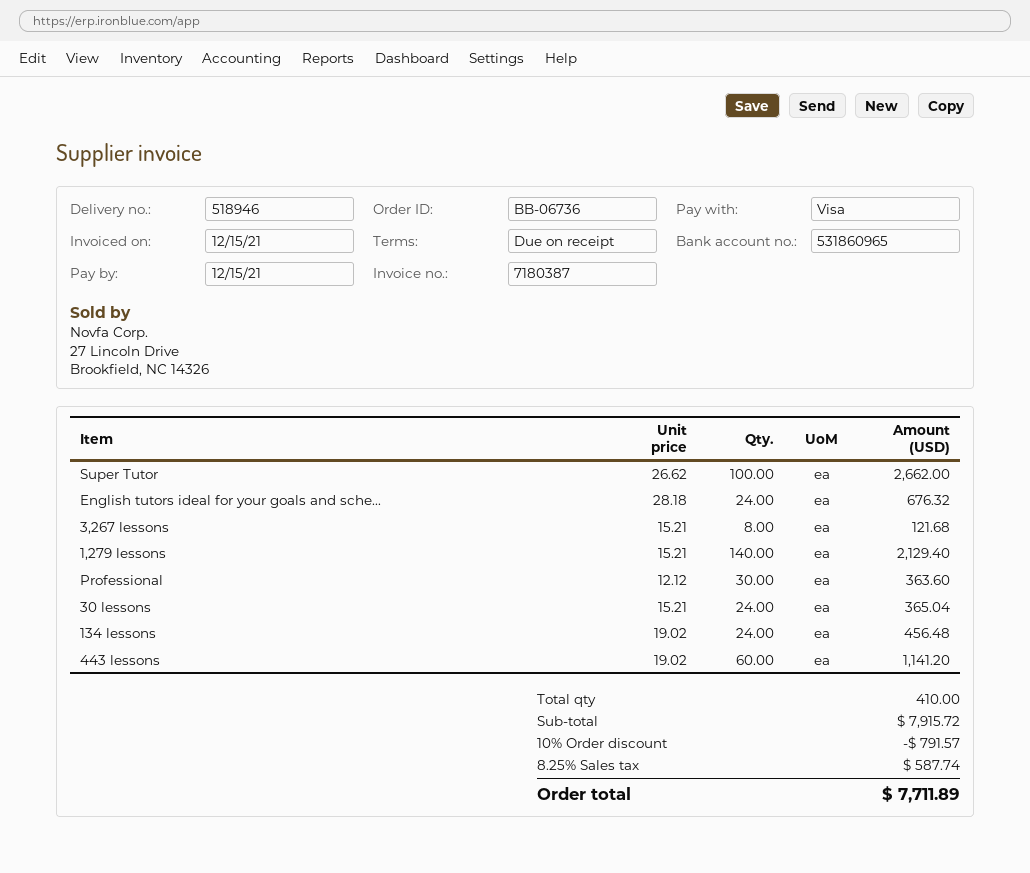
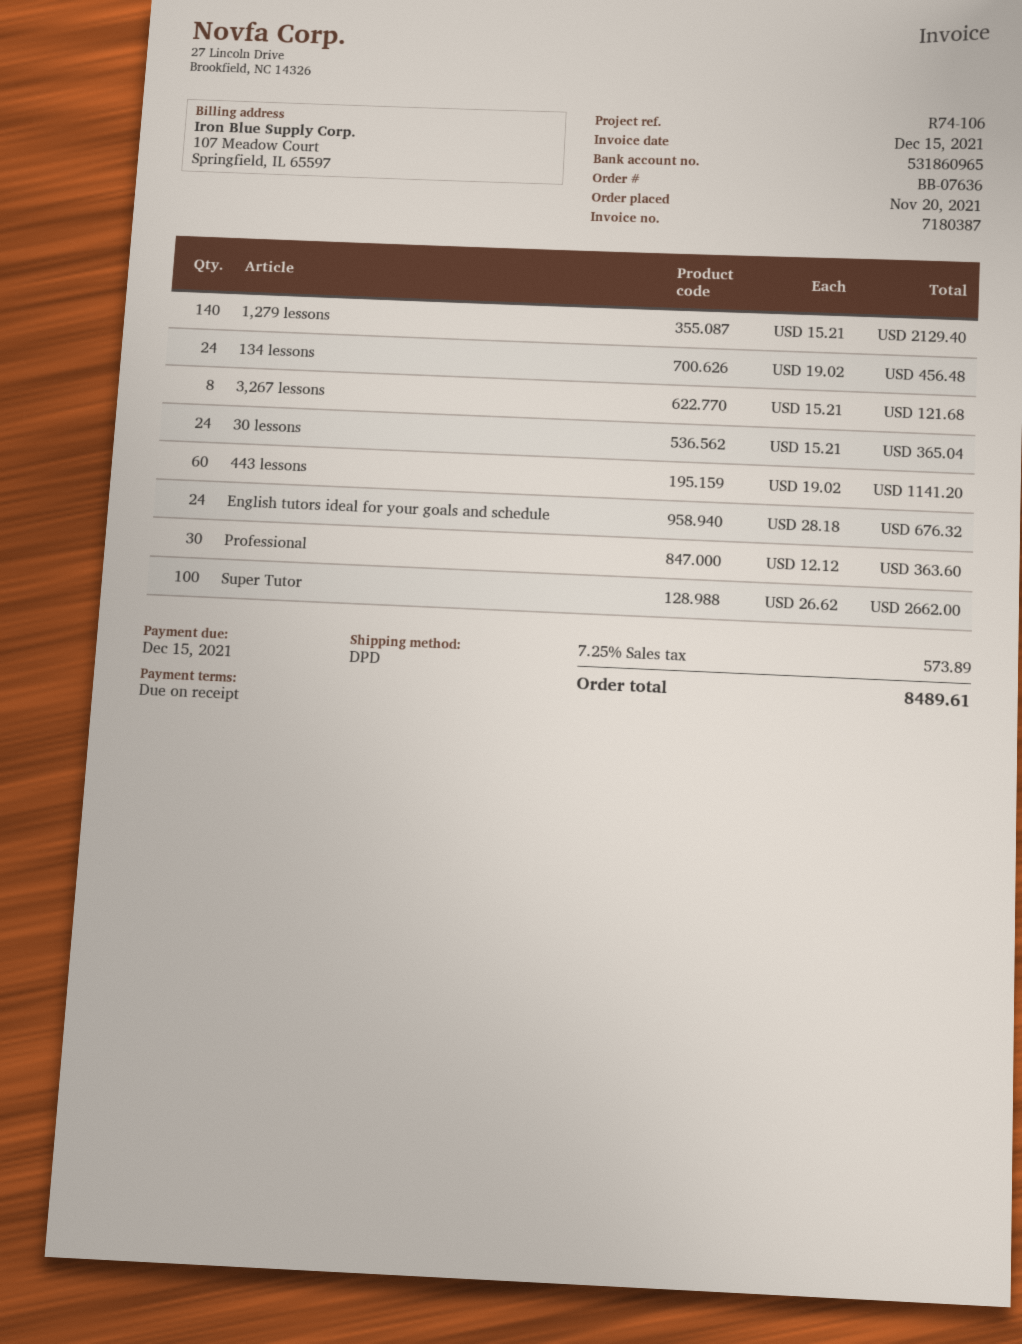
order number: BB-06736 -> BB-07636
discount: 10% = 791.57 -> none
tax: 8.25% = 587.74 -> 7.25% = 573.89
total: 7711.89 -> 8489.61

